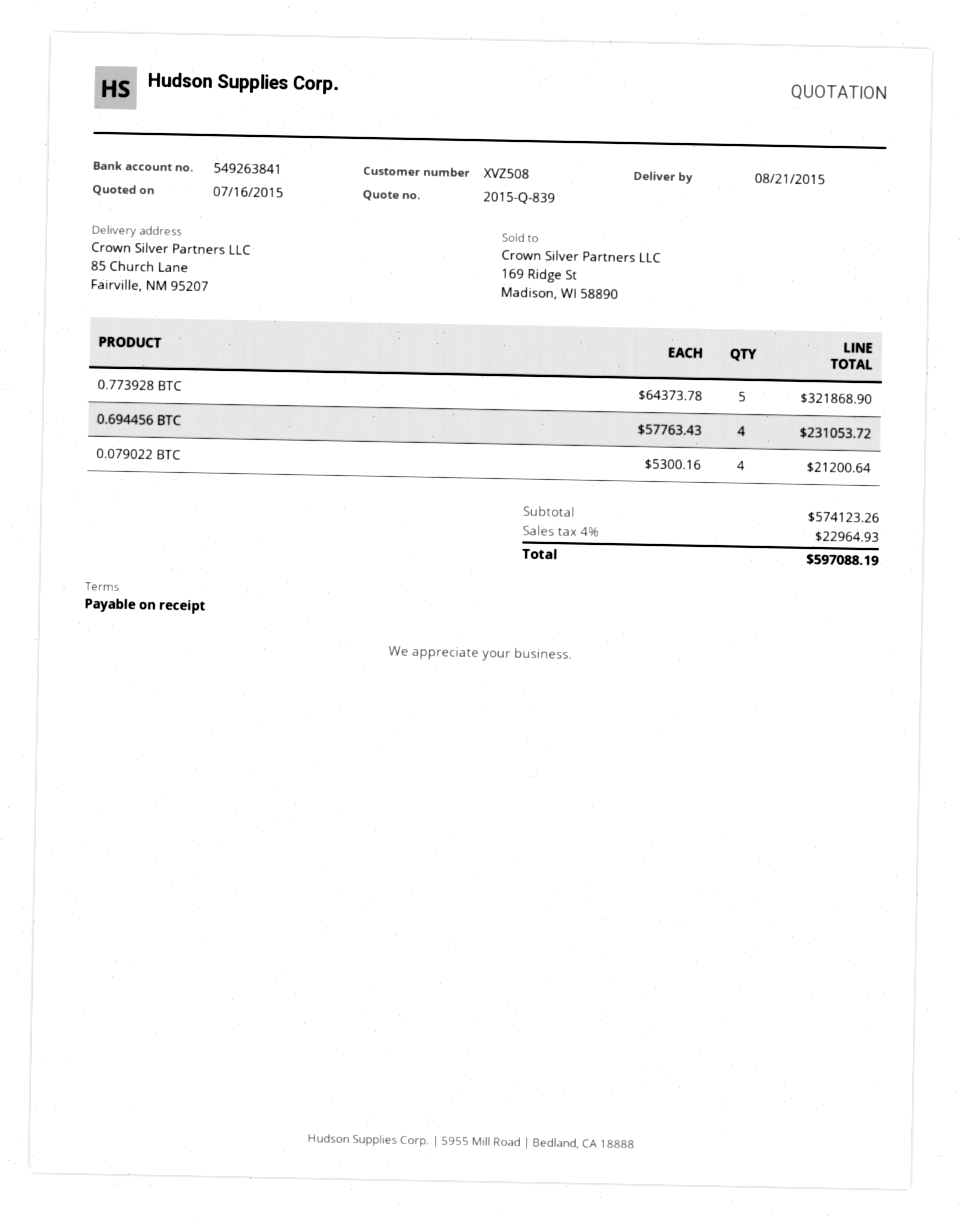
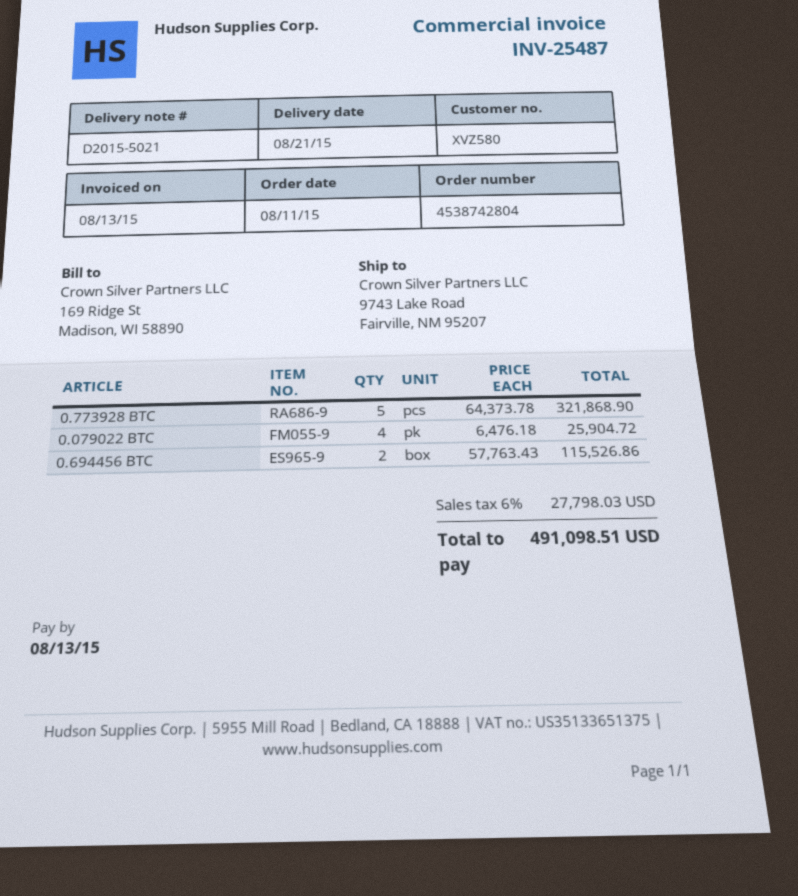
customer number: XVZ508 -> XVZ580
ship to: 85 Church Lane, Fairville, NM 95207 -> 9743 Lake Road, Fairville, NM 95207
0.694456 BTC: 4 x 57763.43 = 231053.72 -> 2 x 57763.43 = 115526.86
0.079022 BTC: 4 x 5300.16 = 21200.64 -> 4 x 6476.18 = 25904.72
tax: 4% = 22964.93 -> 6% = 27798.03
total: 597088.19 -> 491098.51

